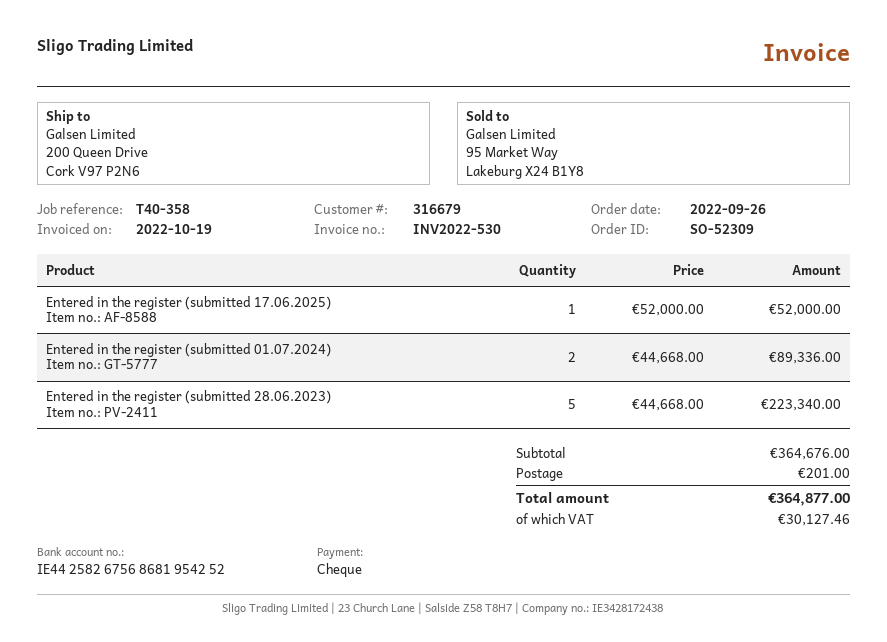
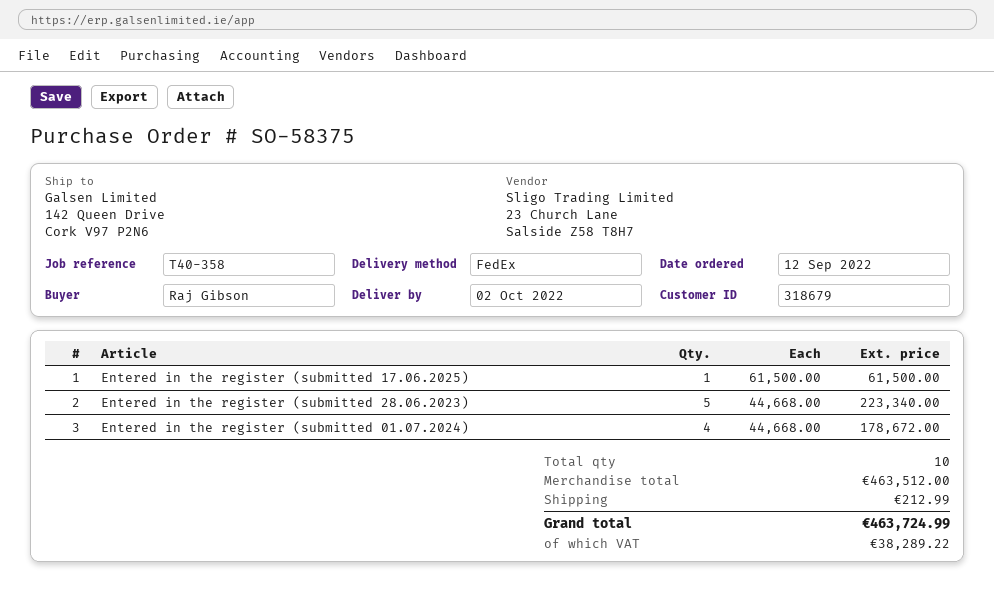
order number: SO-52309 -> SO-58375
order date: 2022-09-26 -> 2022-09-12
customer number: 316679 -> 318679
ship to: 200 Queen Drive, Cork V97 P2N6 -> 142 Queen Drive, Cork V97 P2N6
Entered in the register (submitted 17.06.2025): 1 x 52000.00 = 52000.00 -> 1 x 61500.00 = 61500.00
Entered in the register (submitted 01.07.2024): 2 x 44668.00 = 89336.00 -> 4 x 44668.00 = 178672.00
subtotal: 364676.00 -> 463512.00
shipping: 201.00 -> 212.99
tax: 30127.46 -> 38289.22
total: 364877.00 -> 463724.99

